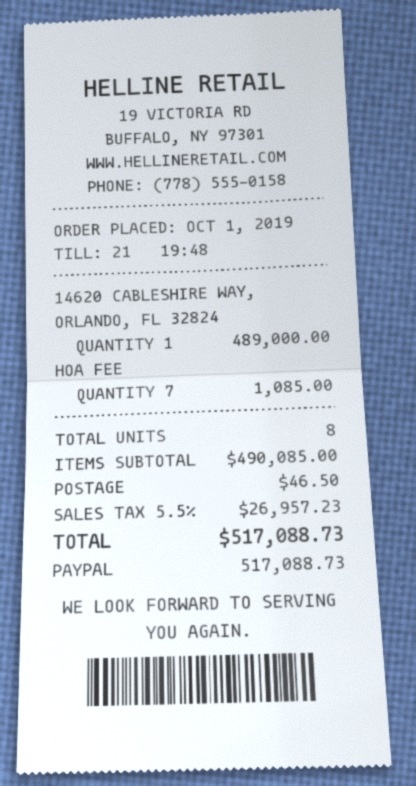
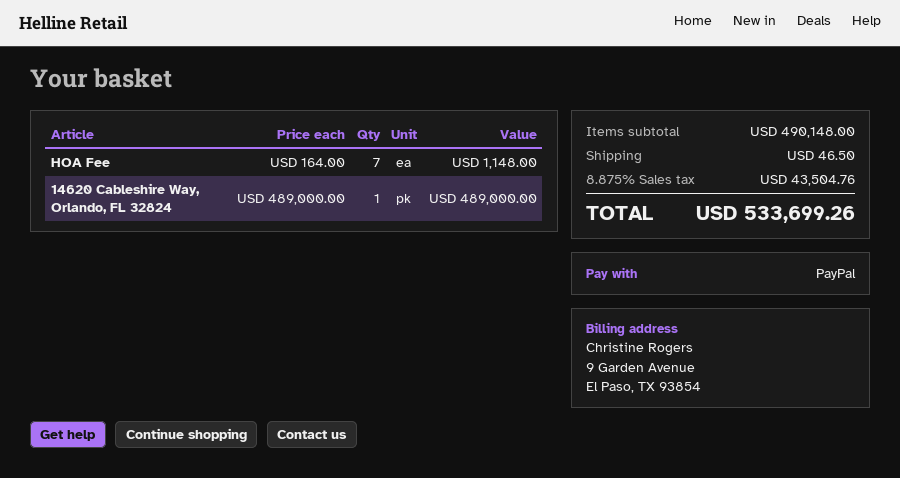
HOA FEE: 7 for 1085.00 -> 7 for 1148.00
subtotal: 490085.00 -> 490148.00
tax: 5.5% = 26957.23 -> 8.875% = 43504.76
total: 517088.73 -> 533699.26

